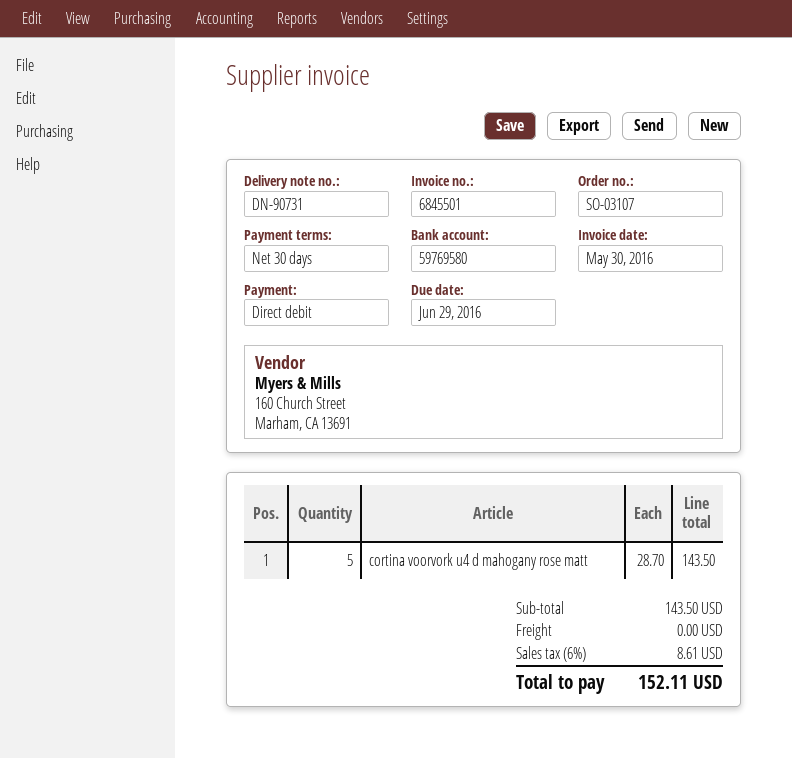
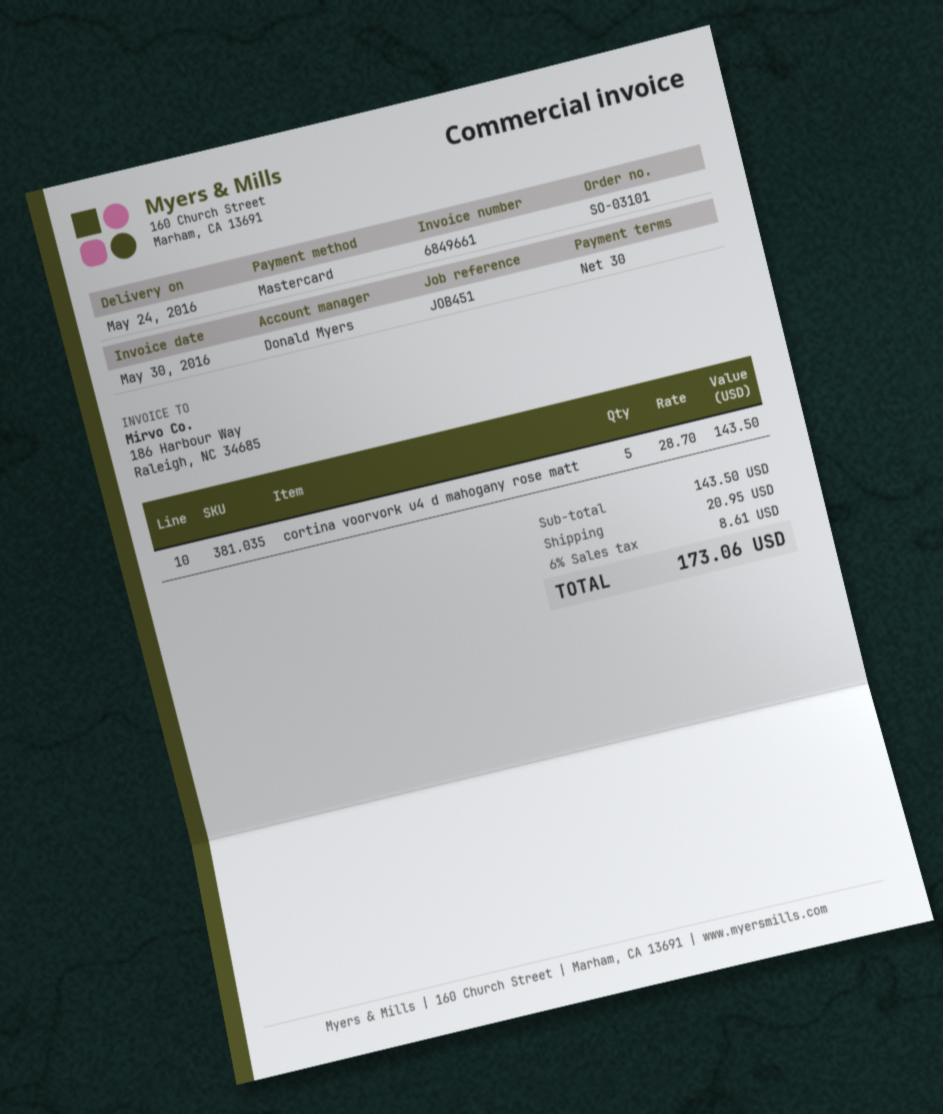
order number: SO-03107 -> SO-03101
invoice number: 6845501 -> 6849661
payment method: direct debit -> Mastercard
shipping: 0.00 -> 20.95
total: 152.11 -> 173.06

